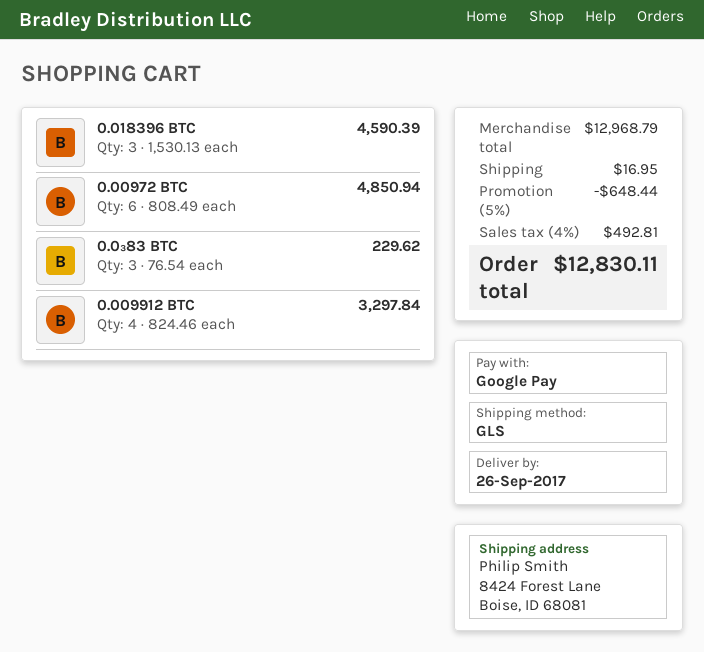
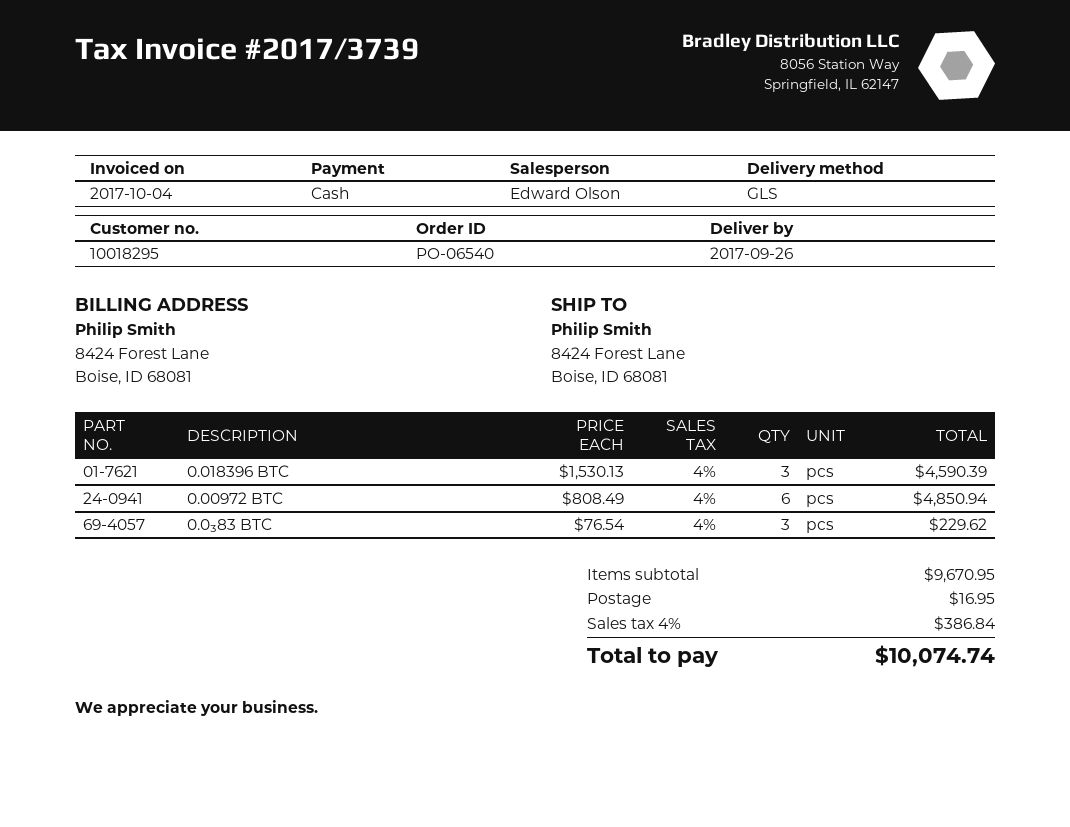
payment method: Google Pay -> cash
0.009912 BTC: 4 x 824.46 = 3297.84 -> none
subtotal: 12968.79 -> 9670.95
discount: 5% = 648.44 -> none
tax: 4% = 492.81 -> 4% = 386.84
total: 12830.11 -> 10074.74

